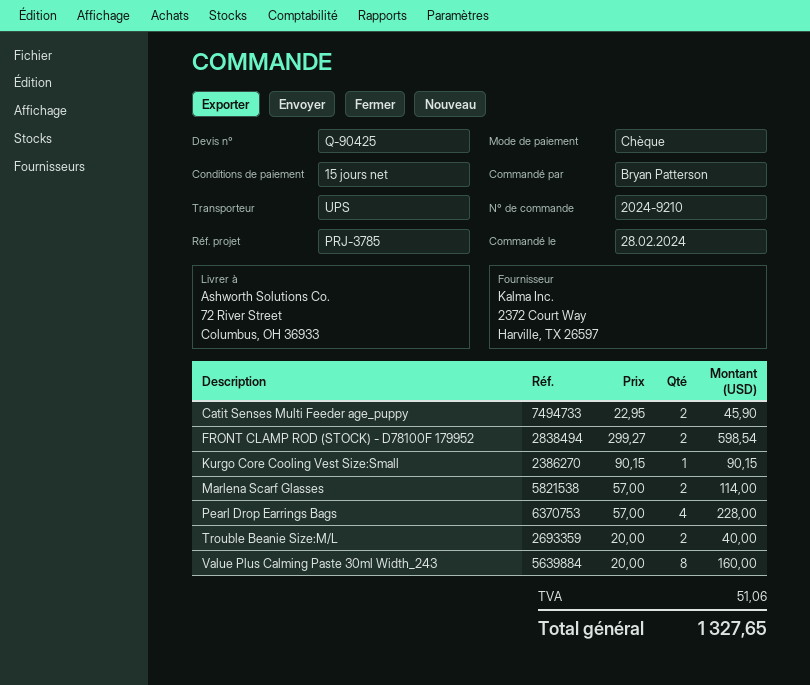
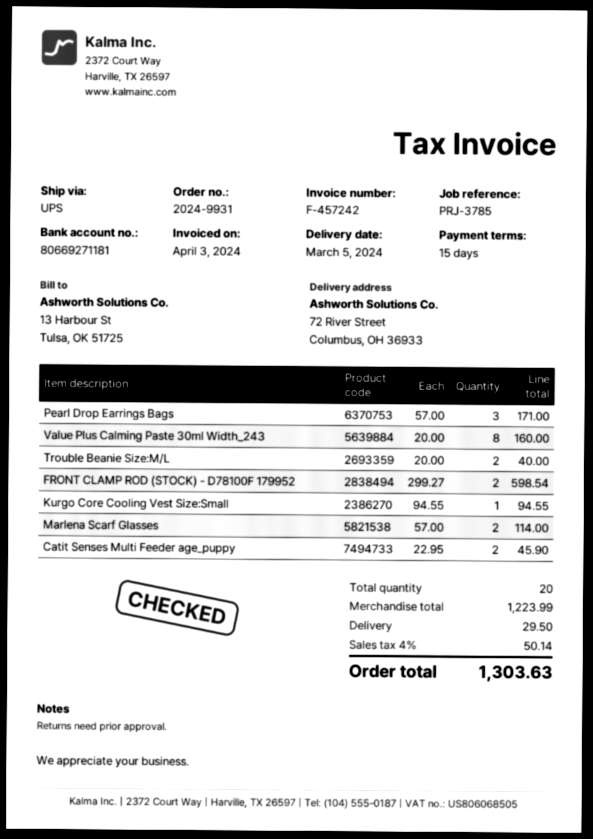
order number: 2024-9210 -> 2024-9931
Kurgo Core Cooling Vest Size:Small: 1 x 90.15 = 90.15 -> 1 x 94.55 = 94.55
Pearl Drop Earrings Bags: 4 x 57.00 = 228.00 -> 3 x 57.00 = 171.00
shipping: none -> 29.50
tax: 51.06 -> 50.14
total: 1327.65 -> 1303.63

